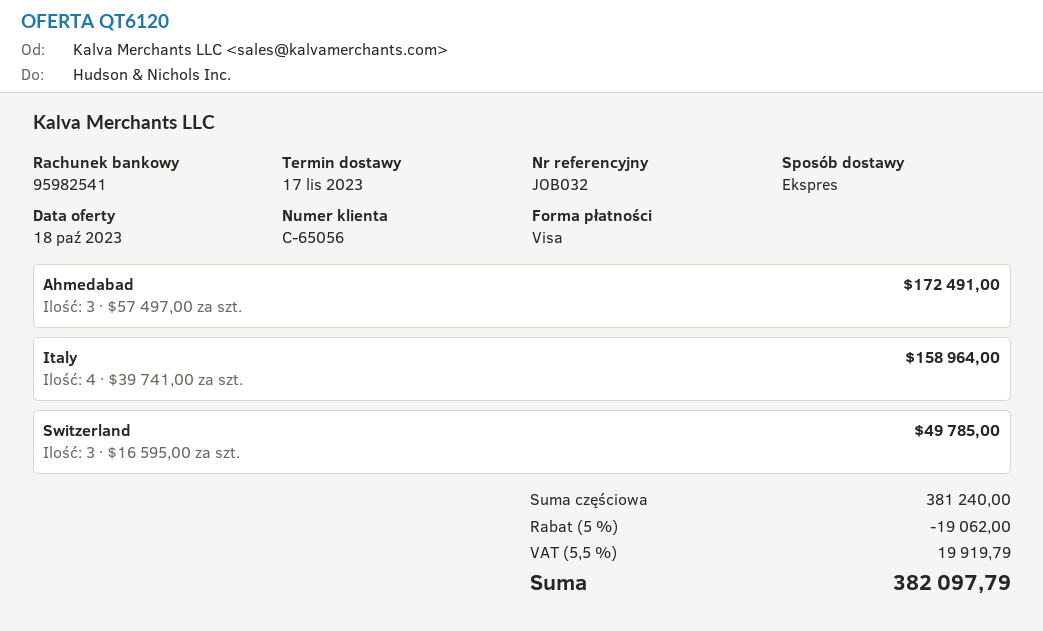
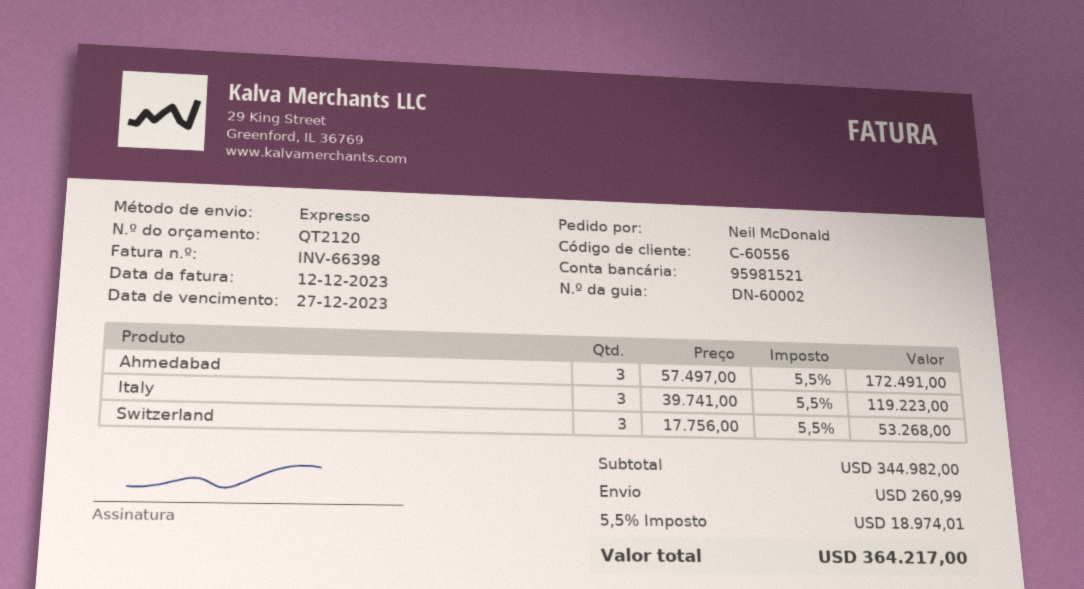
quote number: QT6120 -> QT2120
customer number: C-65056 -> C-60556
bank account: 95982541 -> 95981521
Italy: 4 x 39741.00 = 158964.00 -> 3 x 39741.00 = 119223.00
Switzerland: 3 x 16595.00 = 49785.00 -> 3 x 17756.00 = 53268.00
subtotal: 381240.00 -> 344982.00
discount: 5% = 19062.00 -> none
shipping: none -> 260.99
tax: 5.5% = 19919.79 -> 5.5% = 18974.01
total: 382097.79 -> 364217.00

